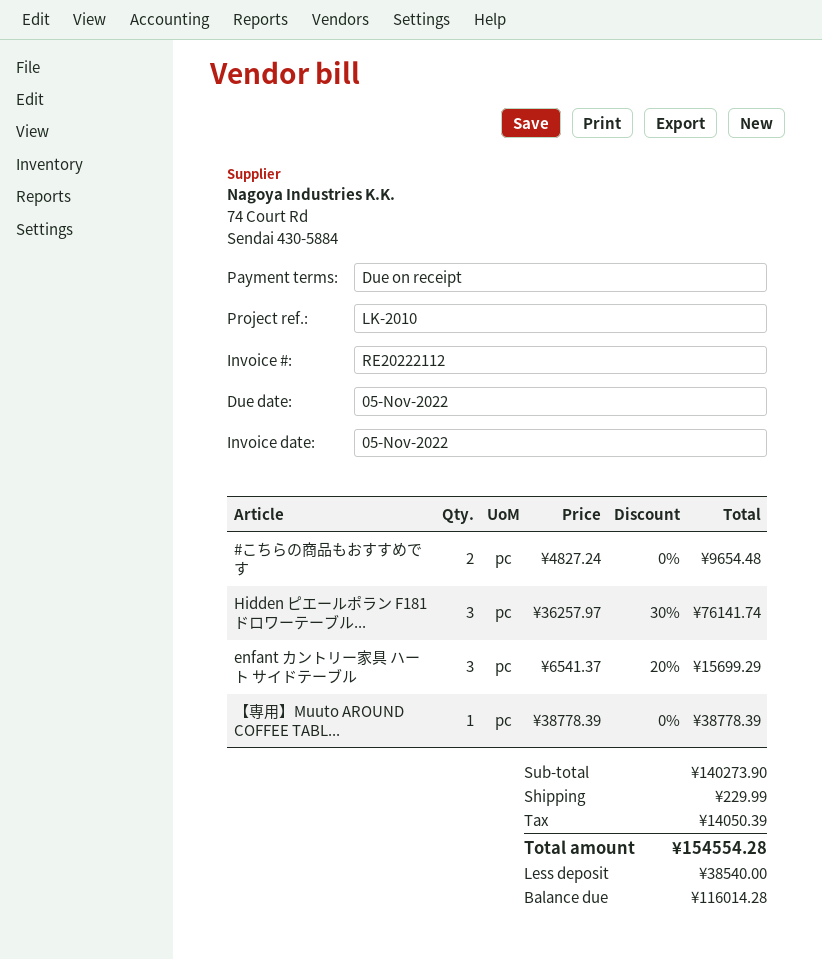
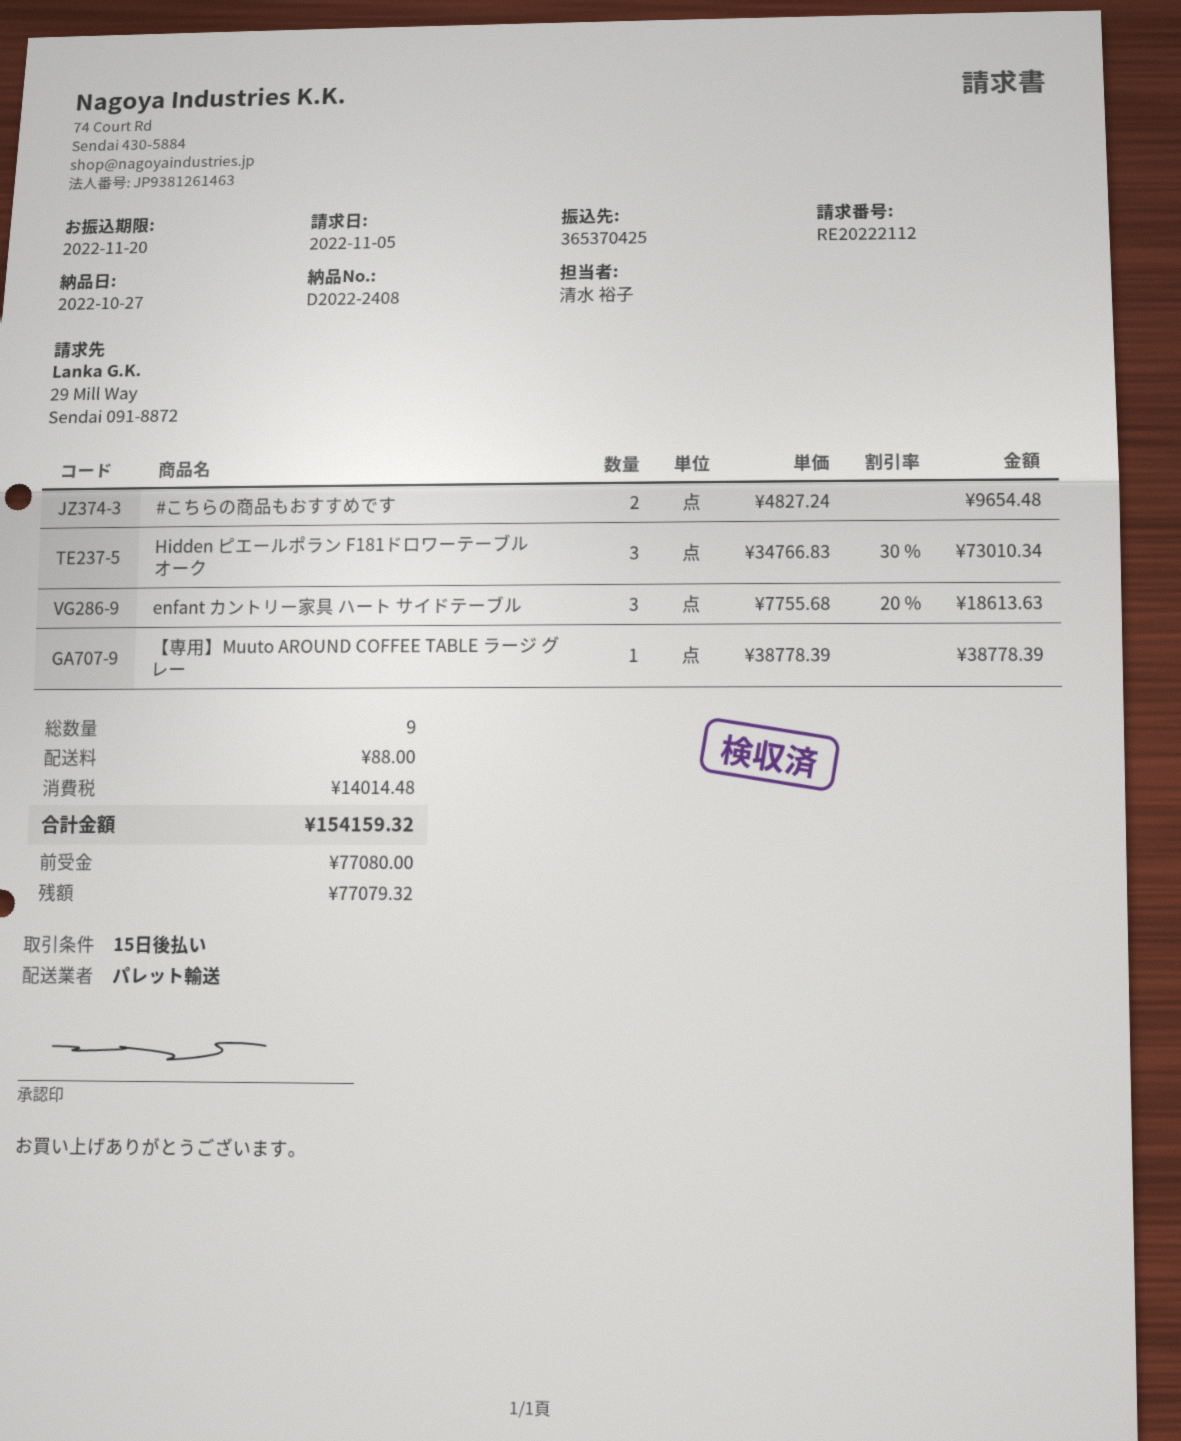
payment terms: on receipt -> 15 days
due date: 2022-11-05 -> 2022-11-20
Hidden ピエールポラン F181ドロワーテーブル...: 3 x 36257.97 - 30% = 76141.74 -> 3 x 34766.83 - 30% = 73010.34
enfant カントリー家具 ハート サイドテーブル: 3 x 6541.37 - 20% = 15699.29 -> 3 x 7755.68 - 20% = 18613.63
shipping: 229.99 -> 88.00
tax: 14050.39 -> 14014.48
total: 154554.28 -> 154159.32
deposit: 38540.00 -> 77080.00
balance: 116014.28 -> 77079.32

